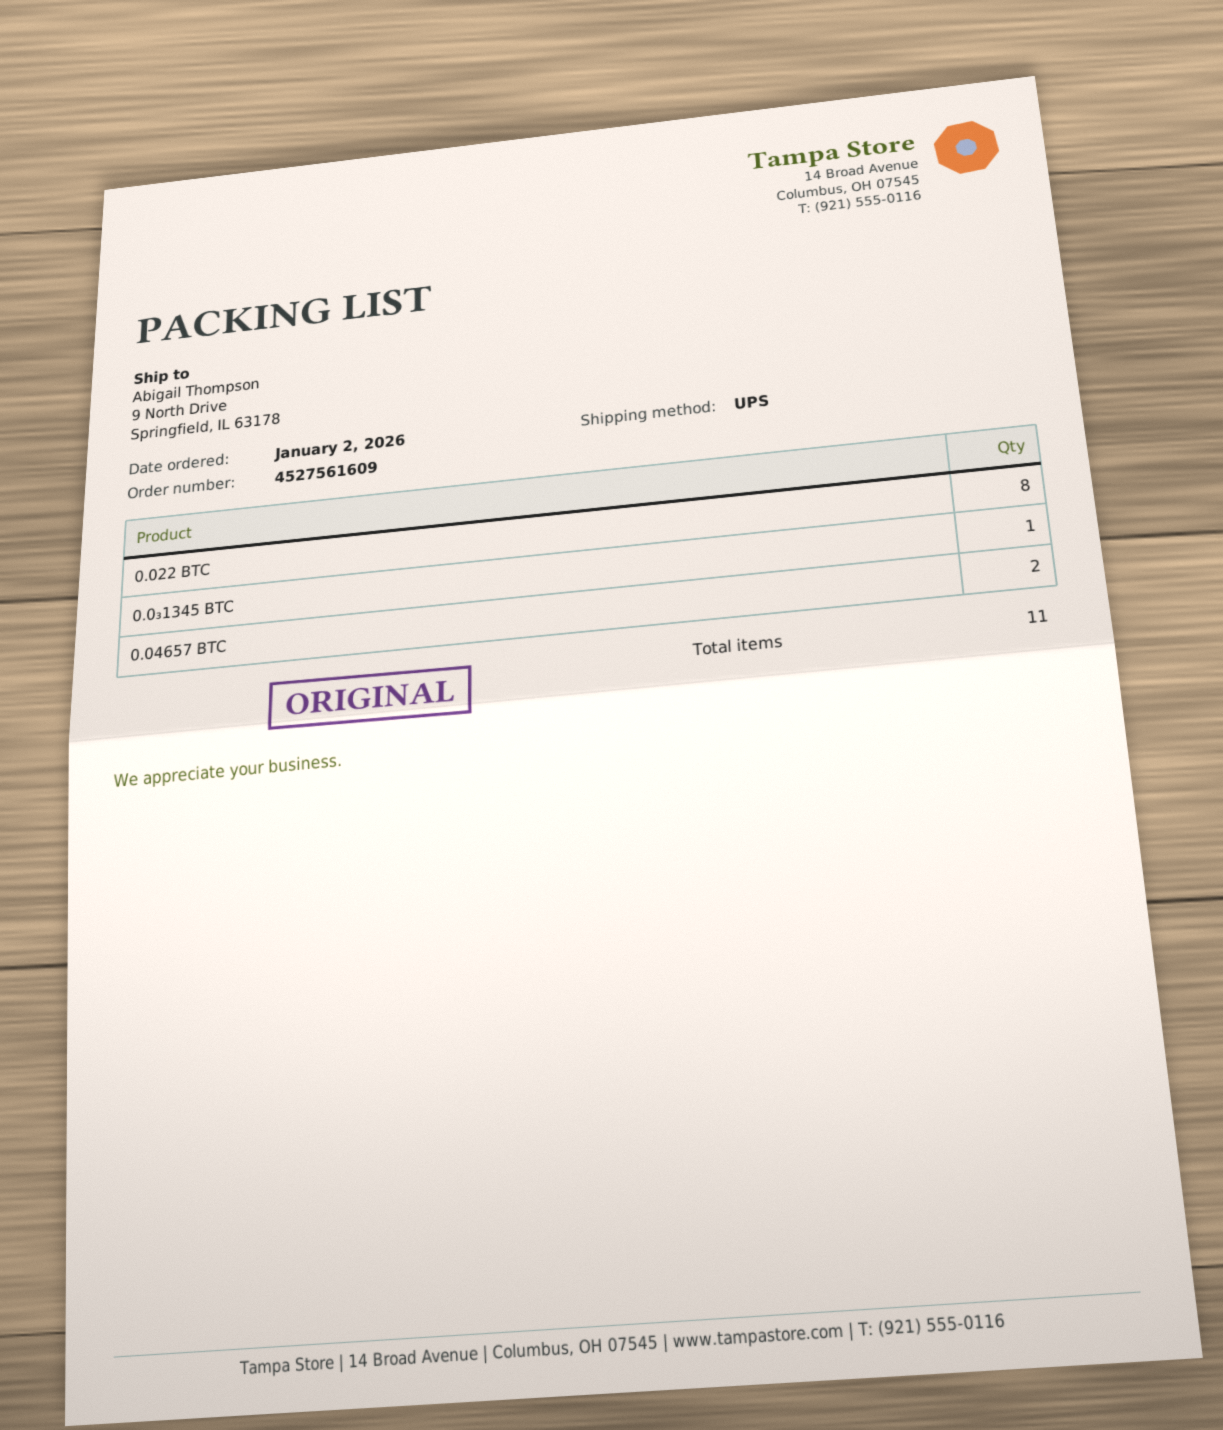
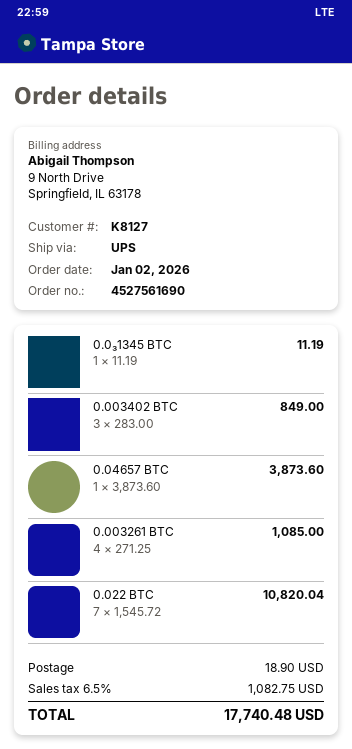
order number: 4527561609 -> 4527561690
0.022 BTC: 8 -> 7
0.04657 BTC: 2 -> 1
0.003402 BTC: none -> 3
0.003261 BTC: none -> 4

